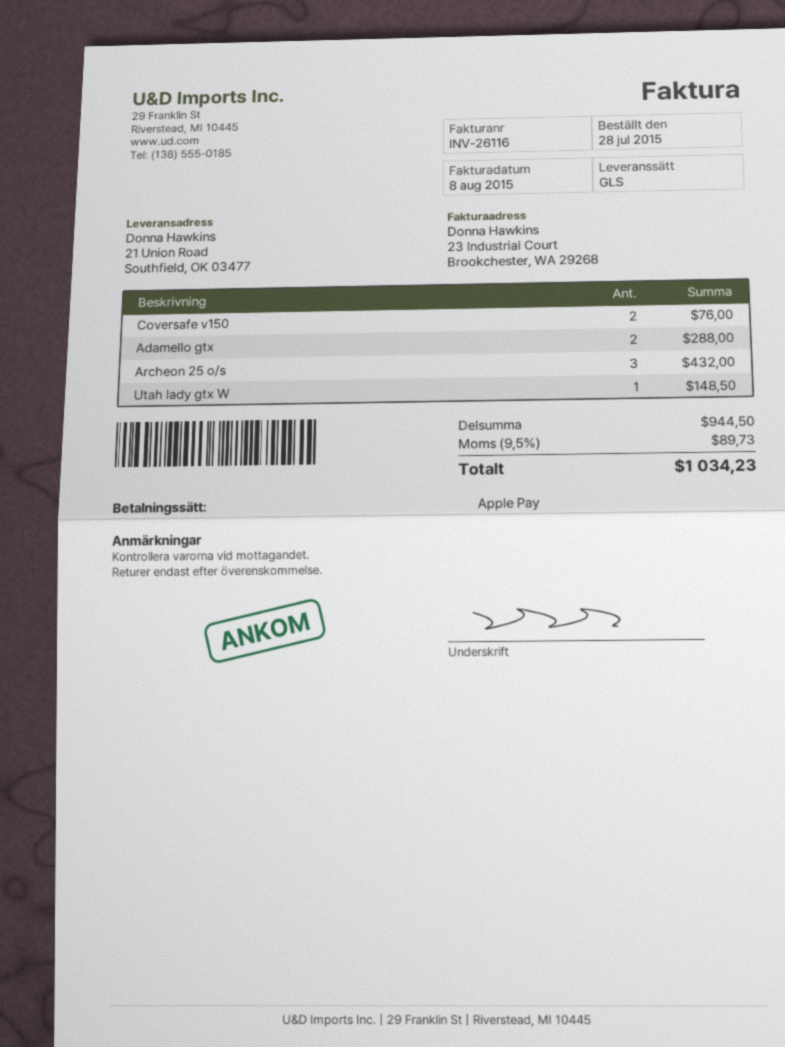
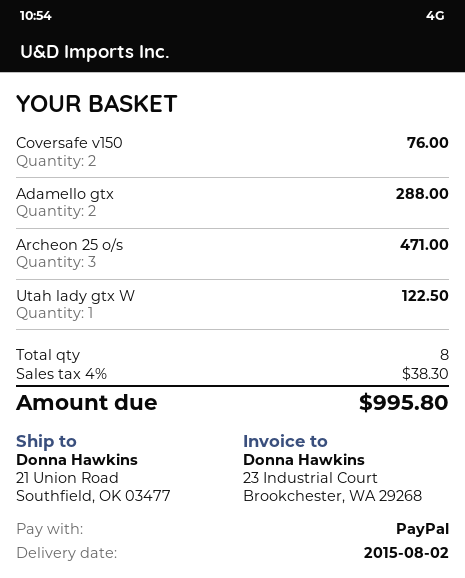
payment method: Apple Pay -> PayPal
Archeon 25 o/s: 3 for 432.00 -> 3 for 471.00
Utah lady gtx W: 1 for 148.50 -> 1 for 122.50
tax: 9.5% = 89.73 -> 4% = 38.30
total: 1034.23 -> 995.80

